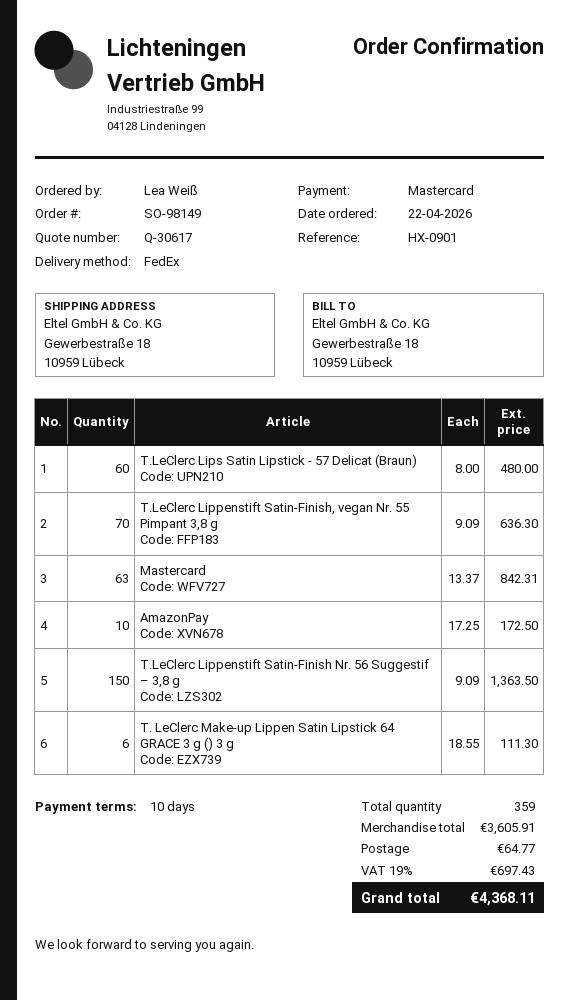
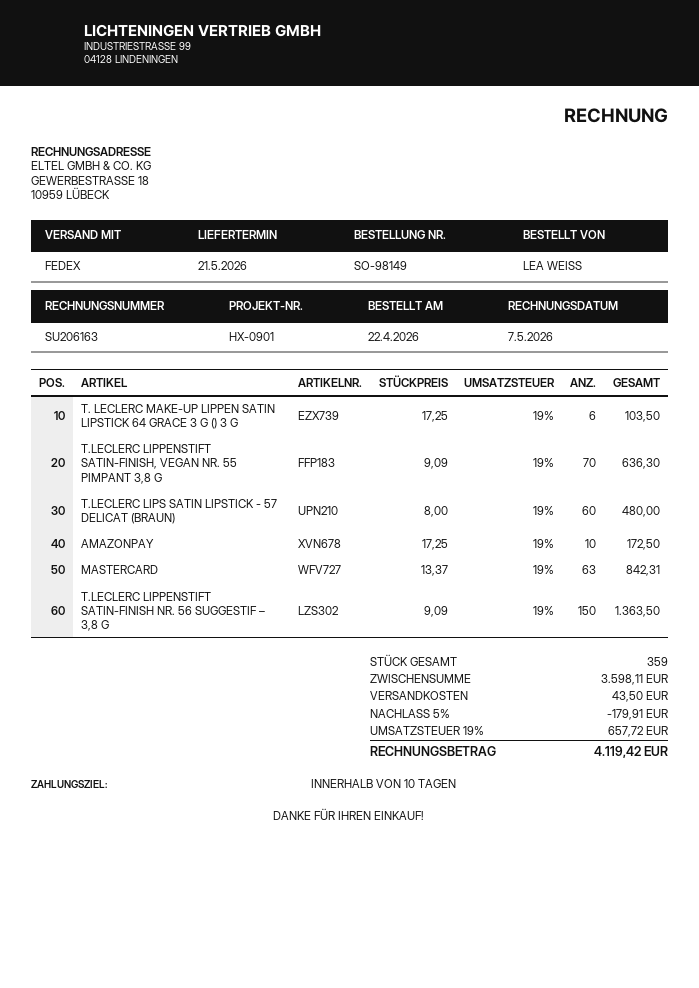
T. LeClerc Make-up Lippen Satin Lipstick 64 GRACE 3 g () 3 g: 6 x 18.55 = 111.30 -> 6 x 17.25 = 103.50
subtotal: 3605.91 -> 3598.11
discount: none -> 5% = 179.91
shipping: 64.77 -> 43.50
tax: 19% = 697.43 -> 19% = 657.72
total: 4368.11 -> 4119.42

